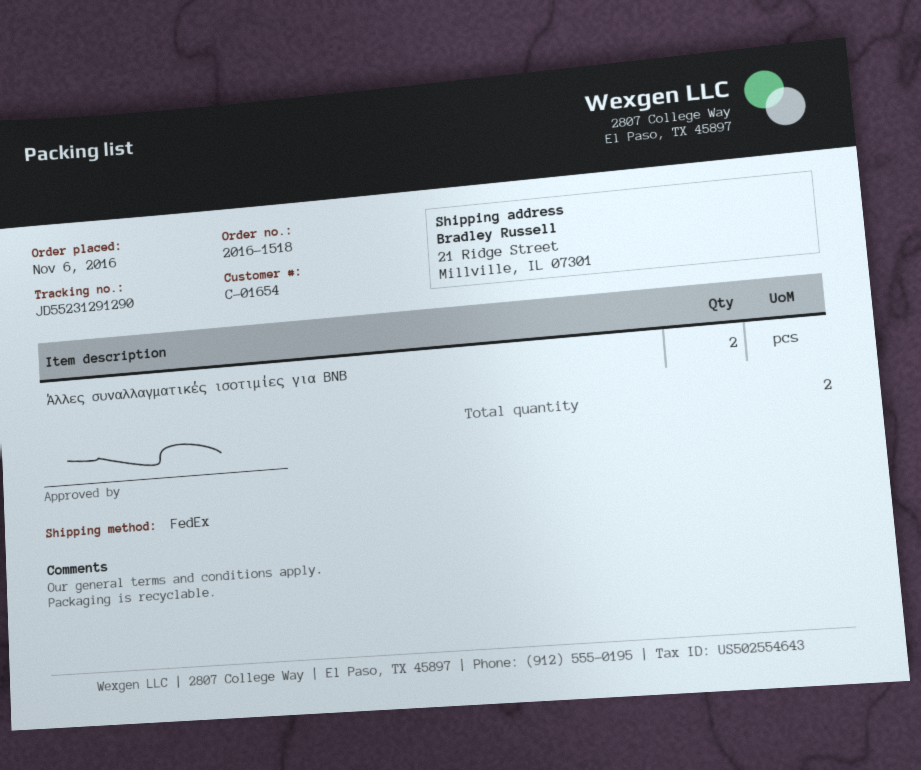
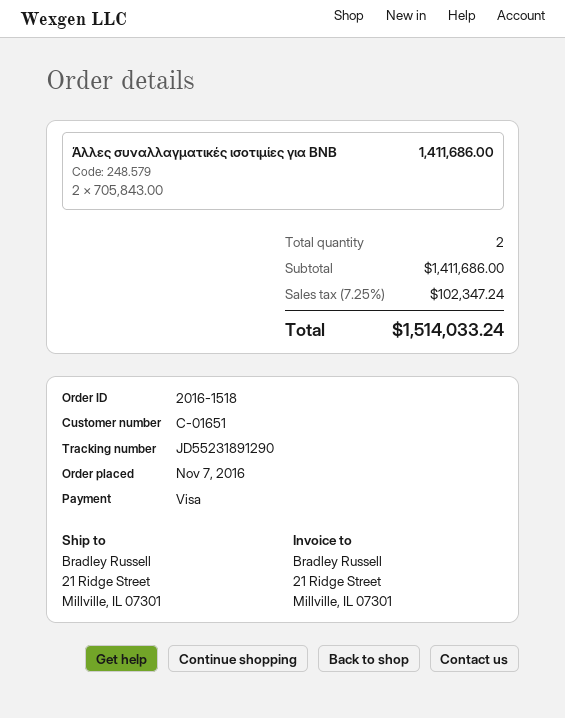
order date: 2016-11-06 -> 2016-11-07
customer number: C-01654 -> C-01651
tracking number: JD55231291290 -> JD55231891290

